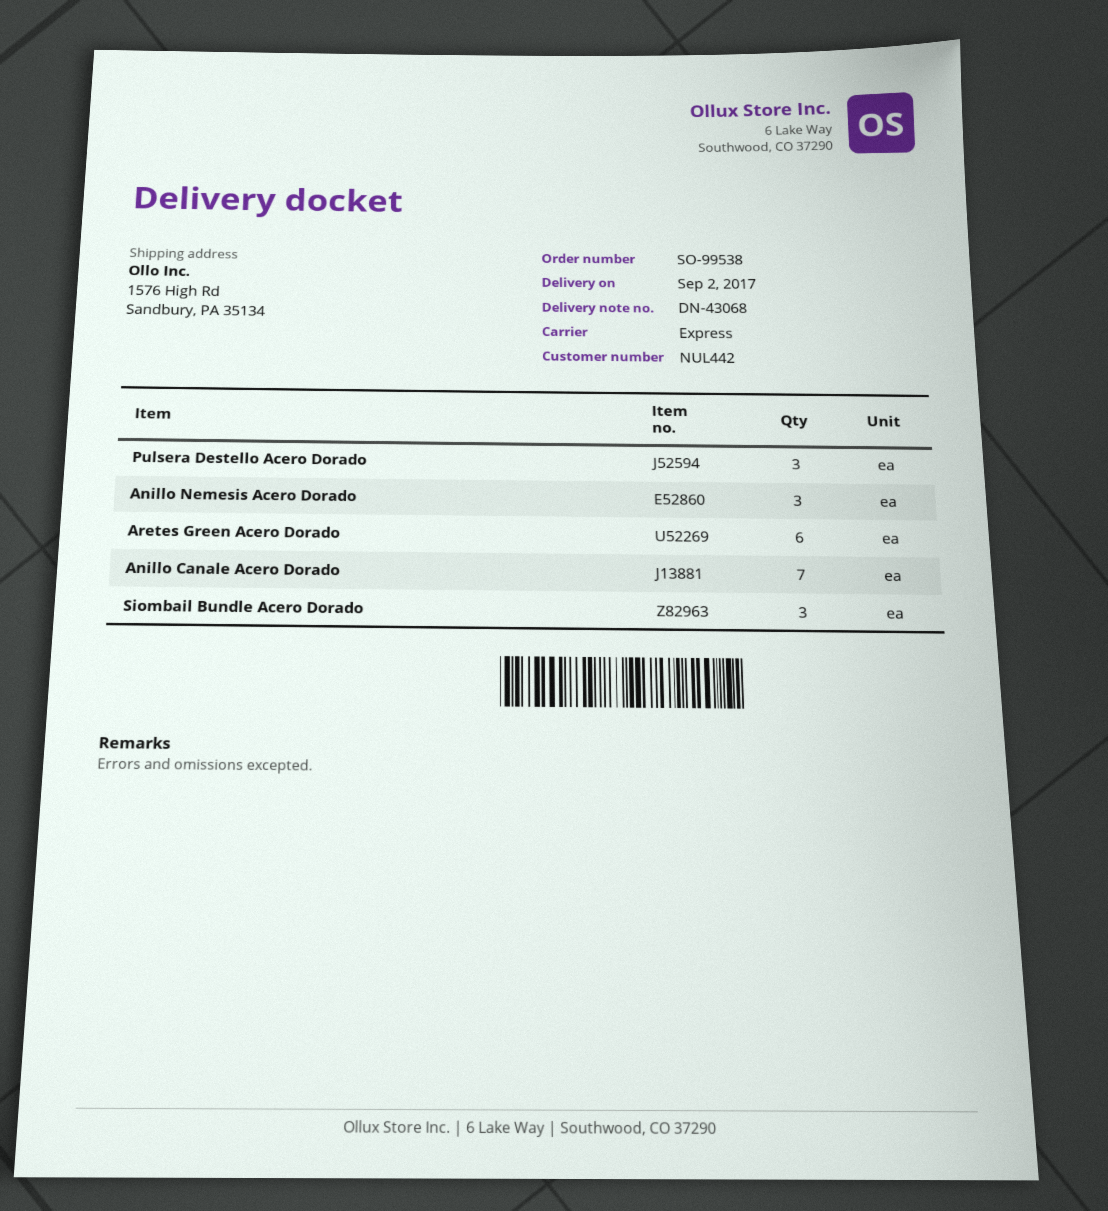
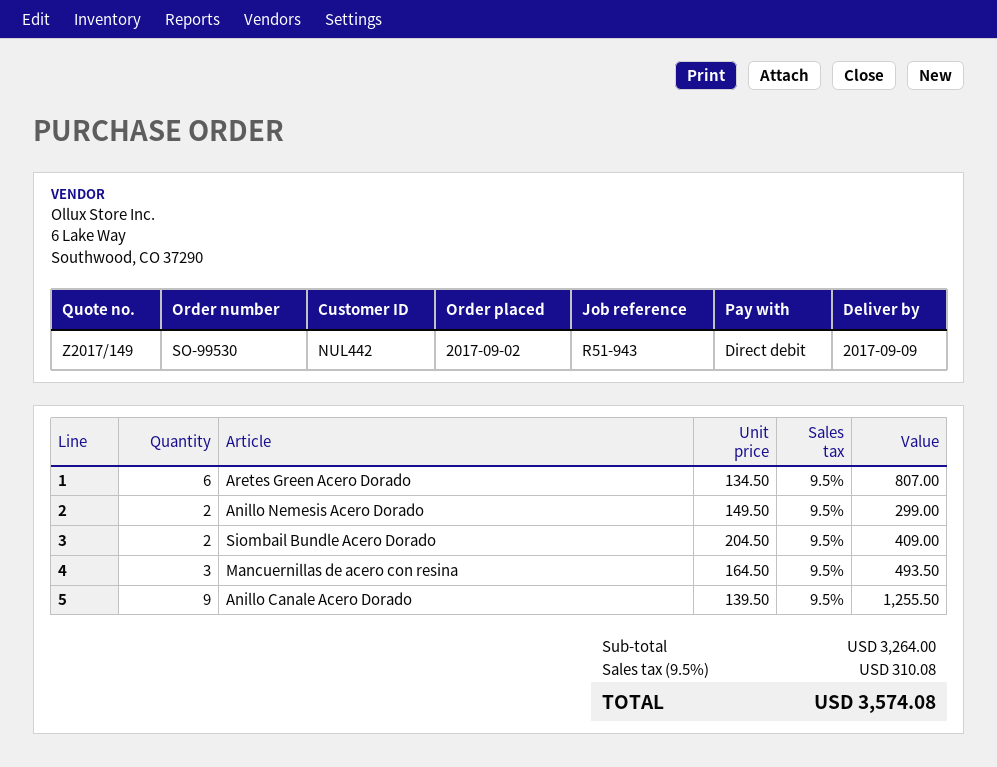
order number: SO-99538 -> SO-99530
delivery date: 2017-09-02 -> 2017-09-09
Pulsera Destello Acero Dorado: 3 -> none
Anillo Nemesis Acero Dorado: 3 -> 2
Anillo Canale Acero Dorado: 7 -> 9
Siombail Bundle Acero Dorado: 3 -> 2
Mancuernillas de acero con resina: none -> 3

